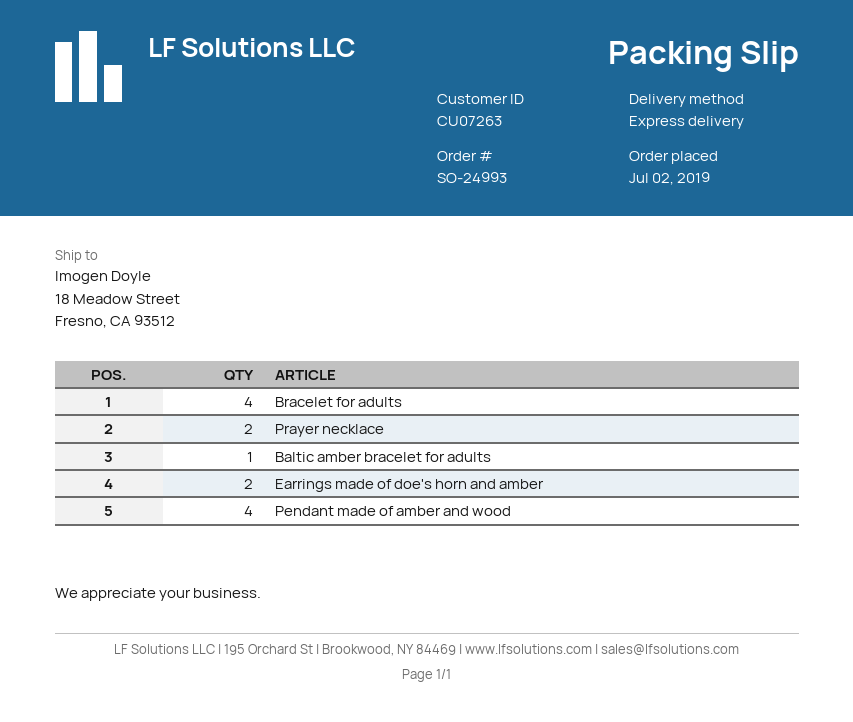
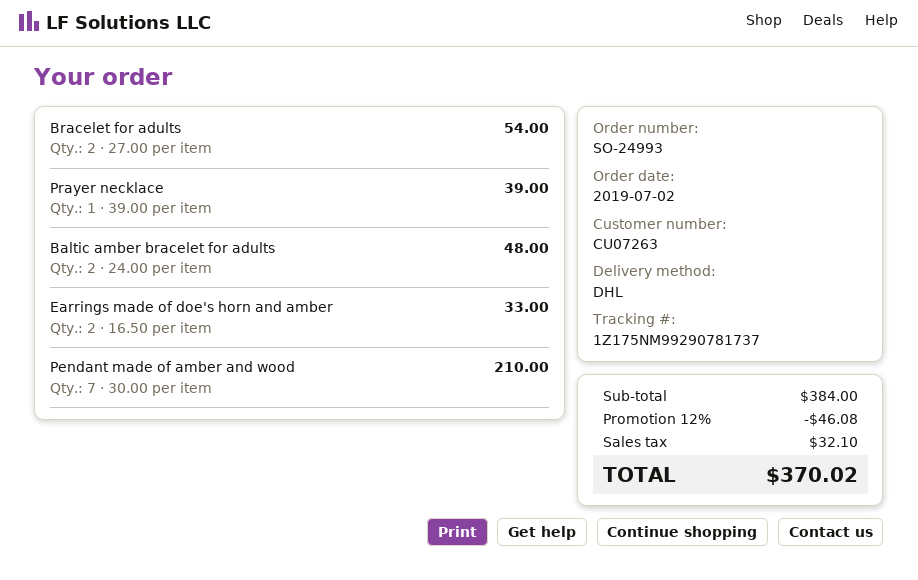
shipping method: express -> DHL
Bracelet for adults: 4 -> 2
Prayer necklace: 2 -> 1
Baltic amber bracelet for adults: 1 -> 2
Pendant made of amber and wood: 4 -> 7

